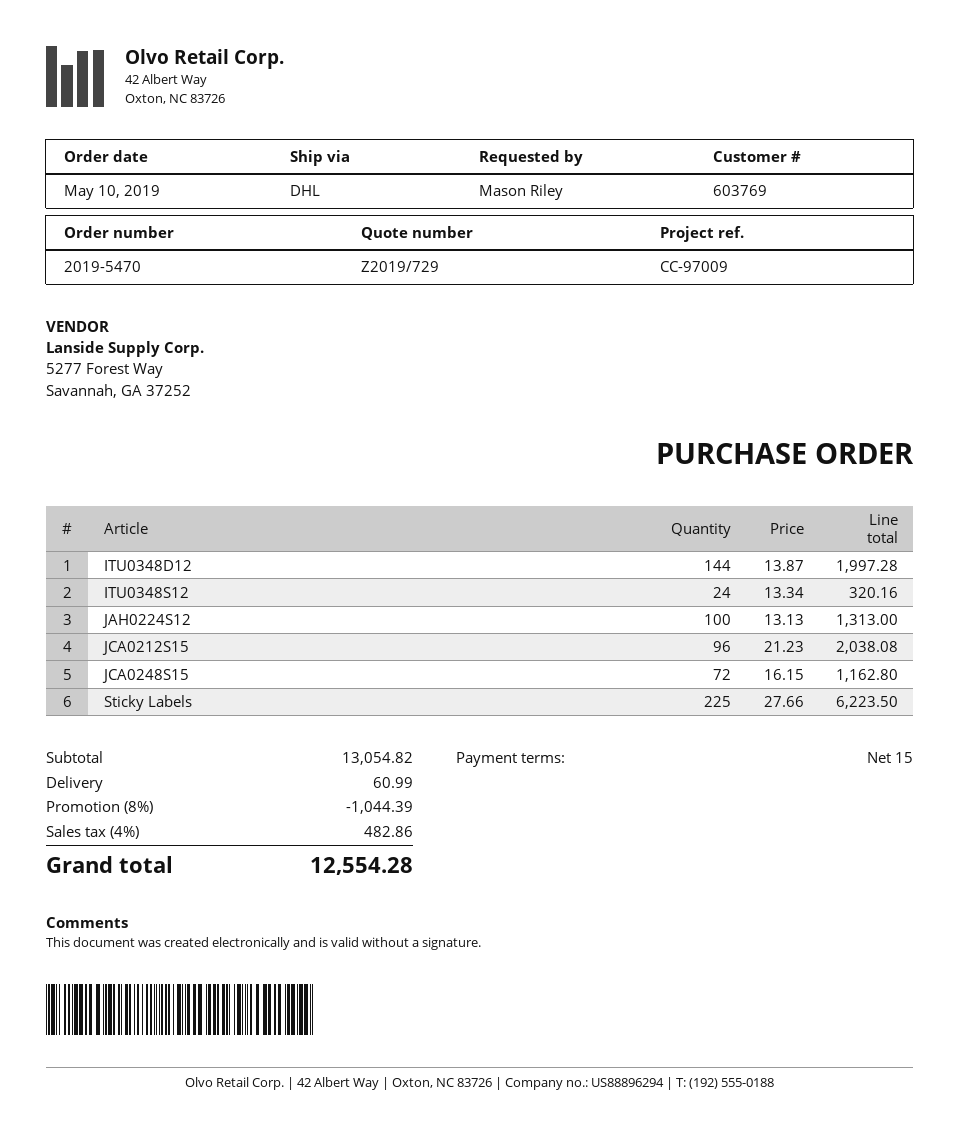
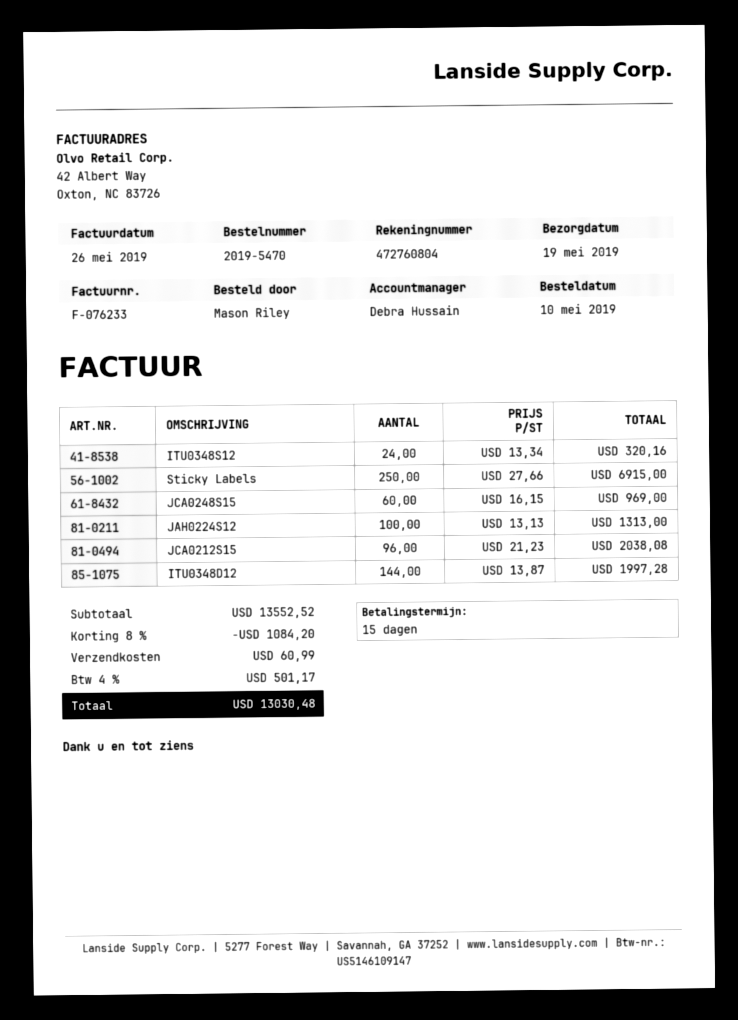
JCA0248S15: 72 x 16.15 = 1162.80 -> 60 x 16.15 = 969.00
Sticky Labels: 225 x 27.66 = 6223.50 -> 250 x 27.66 = 6915.00
subtotal: 13054.82 -> 13552.52
discount: 8% = 1044.39 -> 8% = 1084.20
tax: 4% = 482.86 -> 4% = 501.17
total: 12554.28 -> 13030.48

